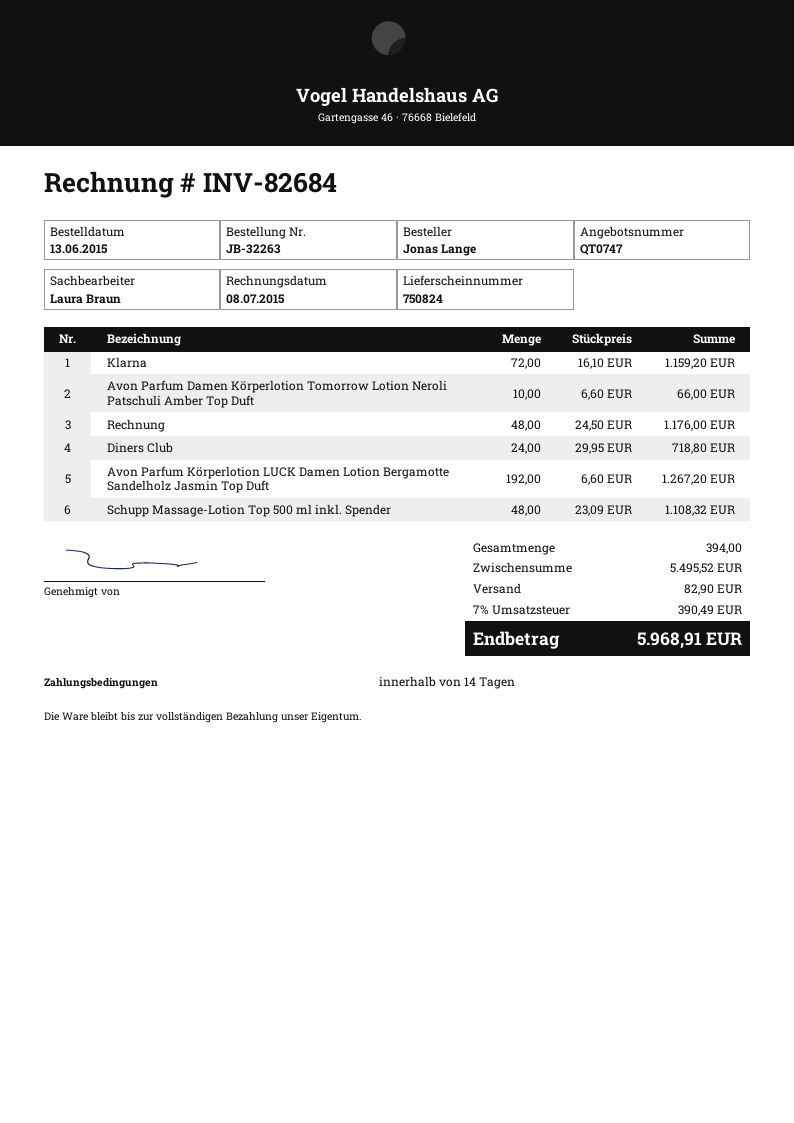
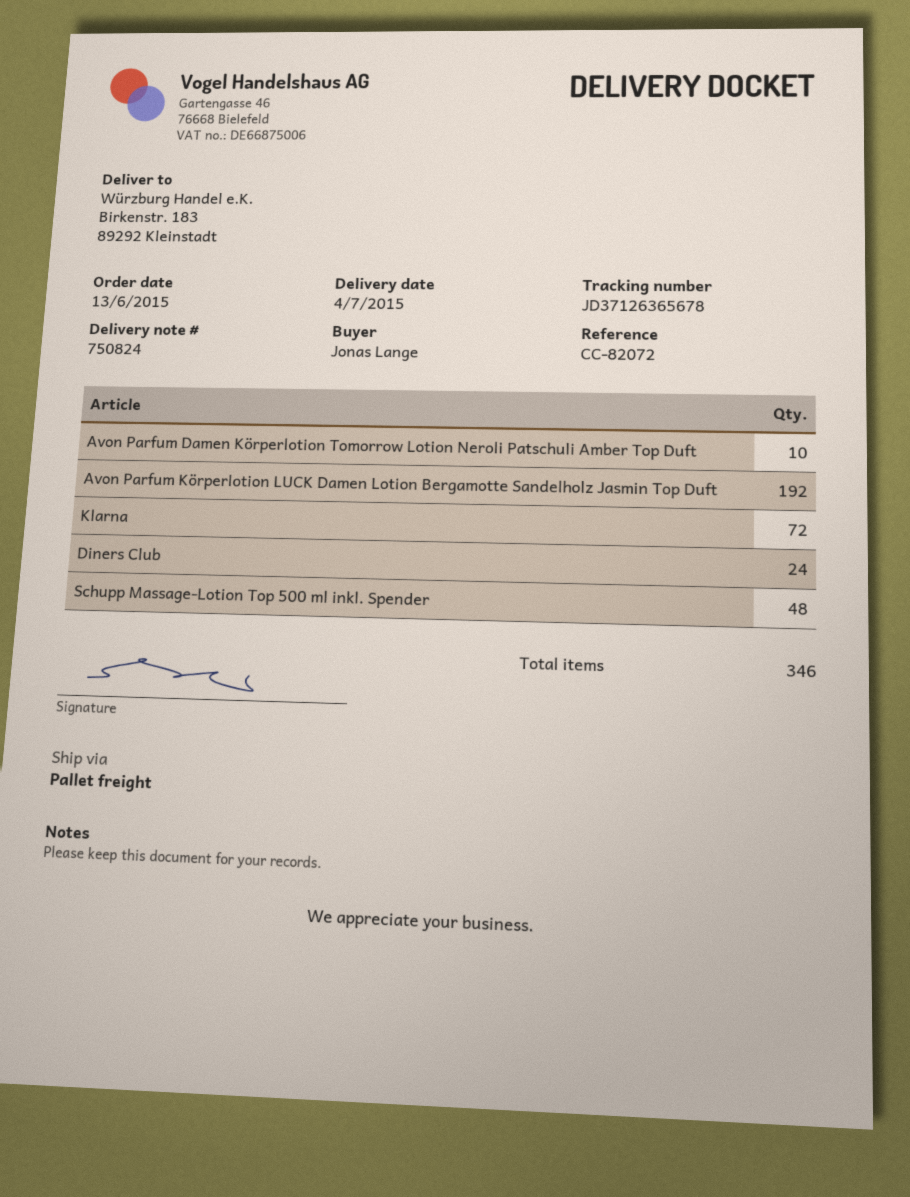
Rechnung: 48 -> none
total quantity: 394 -> 346

